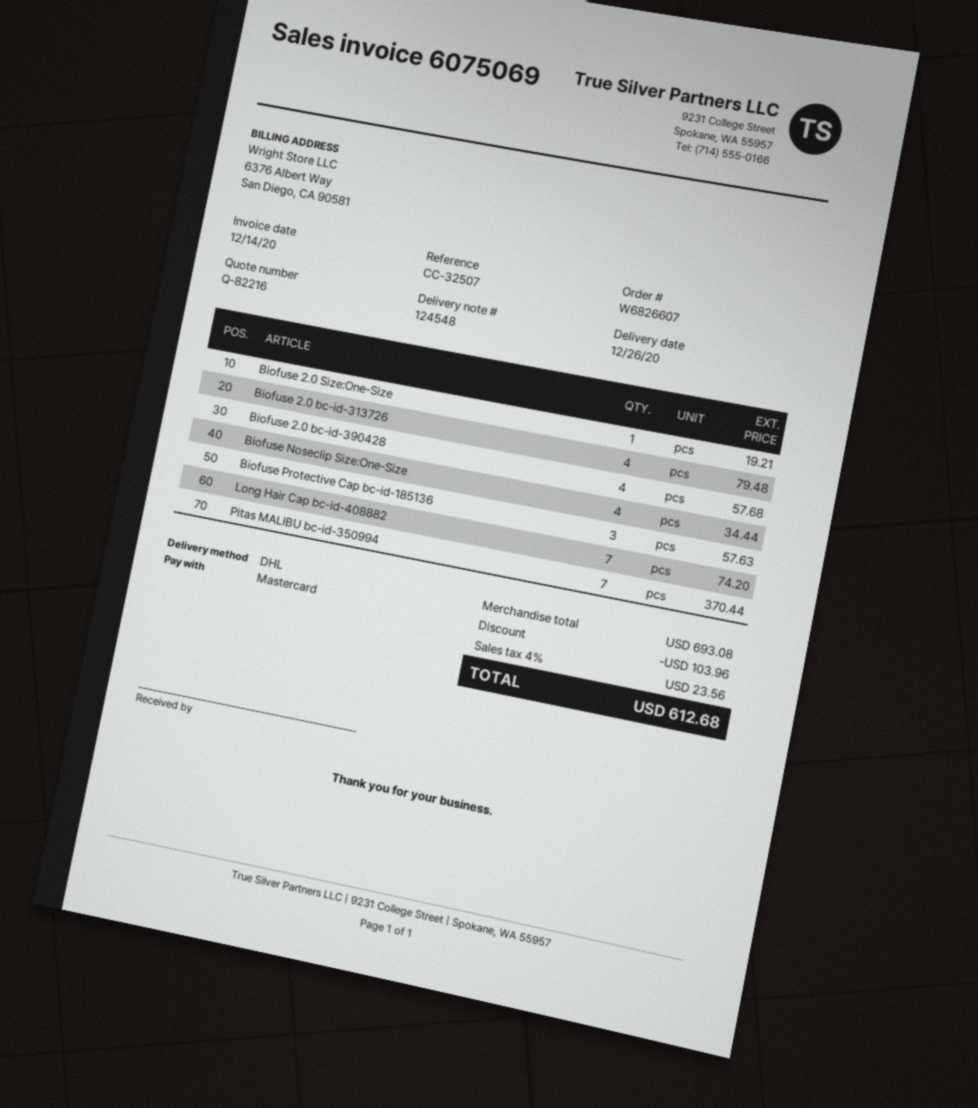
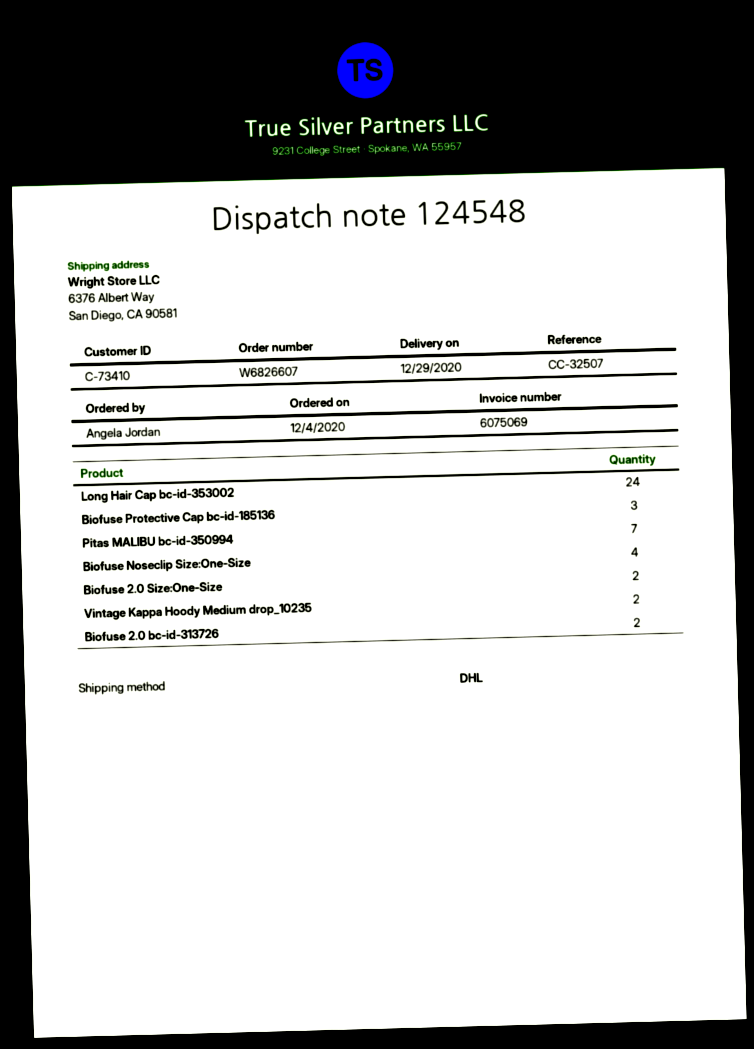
delivery date: 2020-12-26 -> 2020-12-29
Biofuse 2.0 Size:One-Size: 1 -> 2
Biofuse 2.0 bc-id-313726: 4 -> 2
Biofuse 2.0 bc-id-390428: 4 -> none
Long Hair Cap bc-id-408882: 7 -> none
Long Hair Cap bc-id-353002: none -> 24
Vintage Kappa Hoody Medium drop_10235: none -> 2

